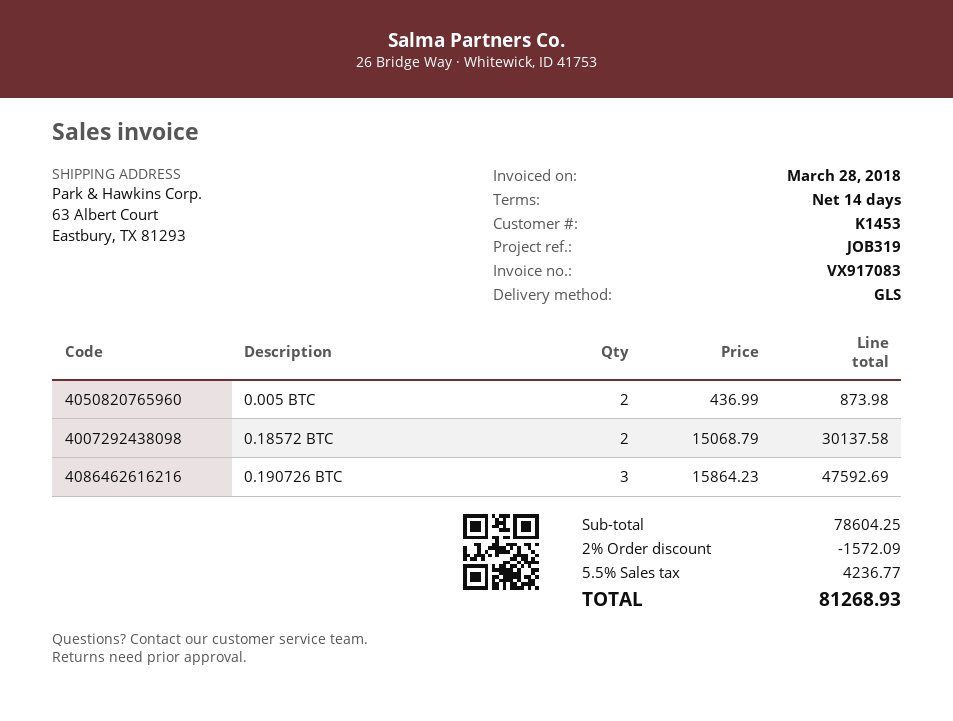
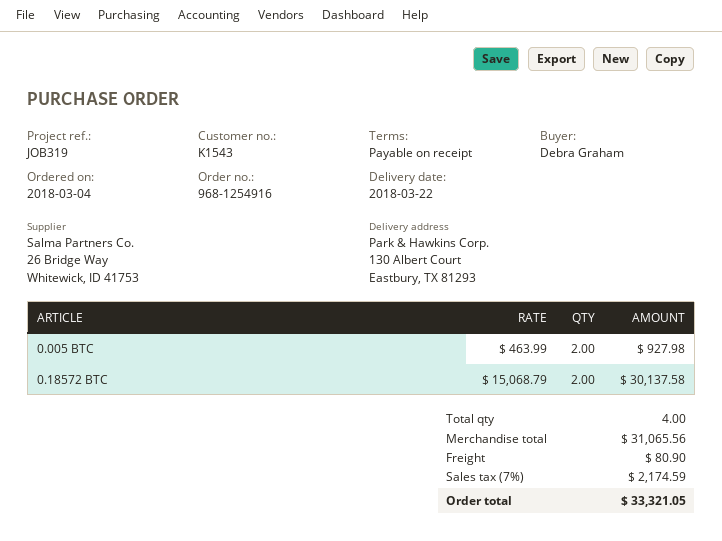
payment terms: 14 days -> on receipt
customer number: K1453 -> K1543
ship to: 63 Albert Court, Eastbury, TX 81293 -> 130 Albert Court, Eastbury, TX 81293
0.005 BTC: 2 x 436.99 = 873.98 -> 2 x 463.99 = 927.98
0.190726 BTC: 3 x 15864.23 = 47592.69 -> none
subtotal: 78604.25 -> 31065.56
discount: 2% = 1572.09 -> none
shipping: none -> 80.90
tax: 5.5% = 4236.77 -> 7% = 2174.59
total: 81268.93 -> 33321.05

